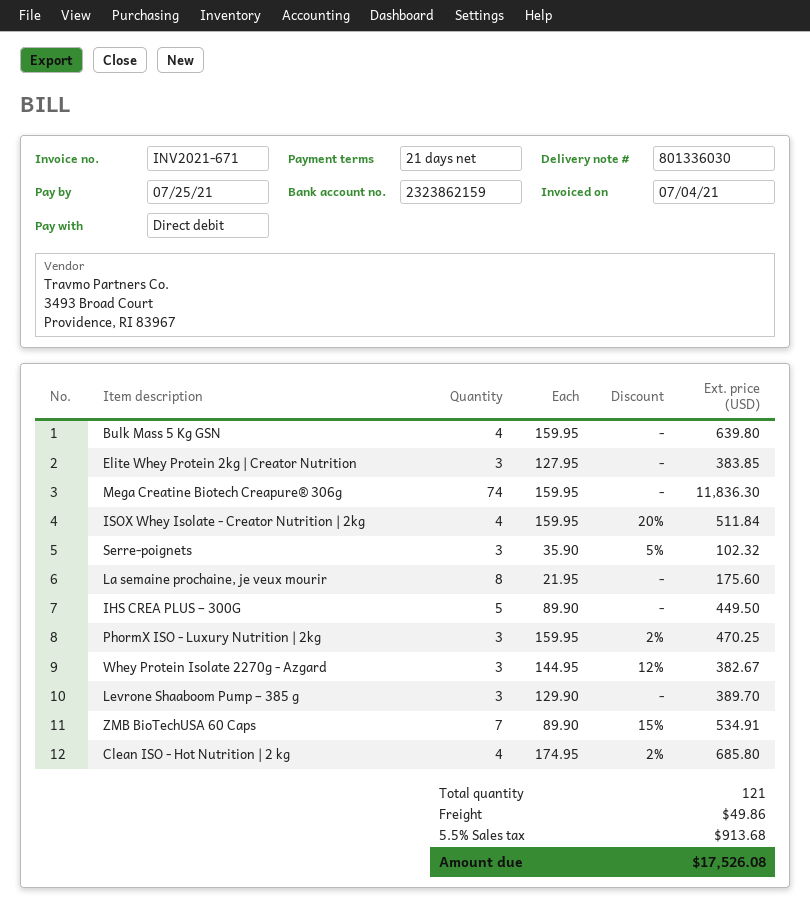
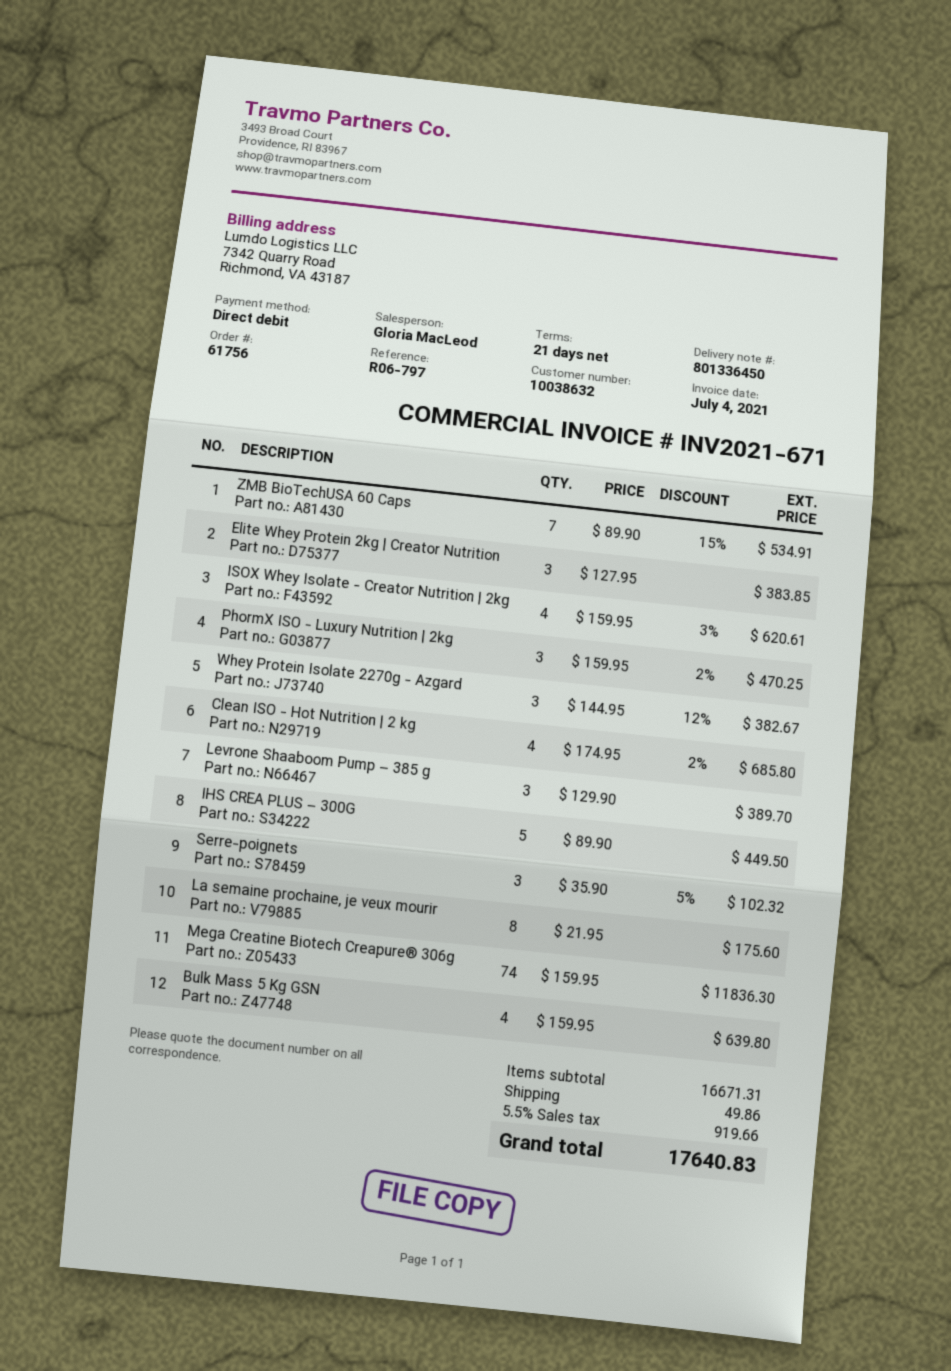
delivery note number: 801336030 -> 801336450
ISOX Whey Isolate - Creator Nutrition | 2kg: 4 x 159.95 - 20% = 511.84 -> 4 x 159.95 - 3% = 620.61
tax: 5.5% = 913.68 -> 5.5% = 919.66
total: 17526.08 -> 17640.83

